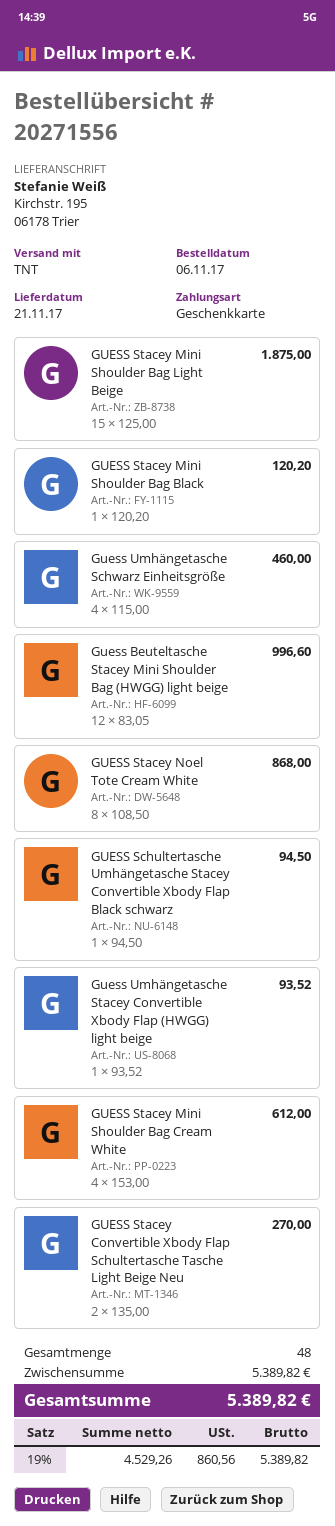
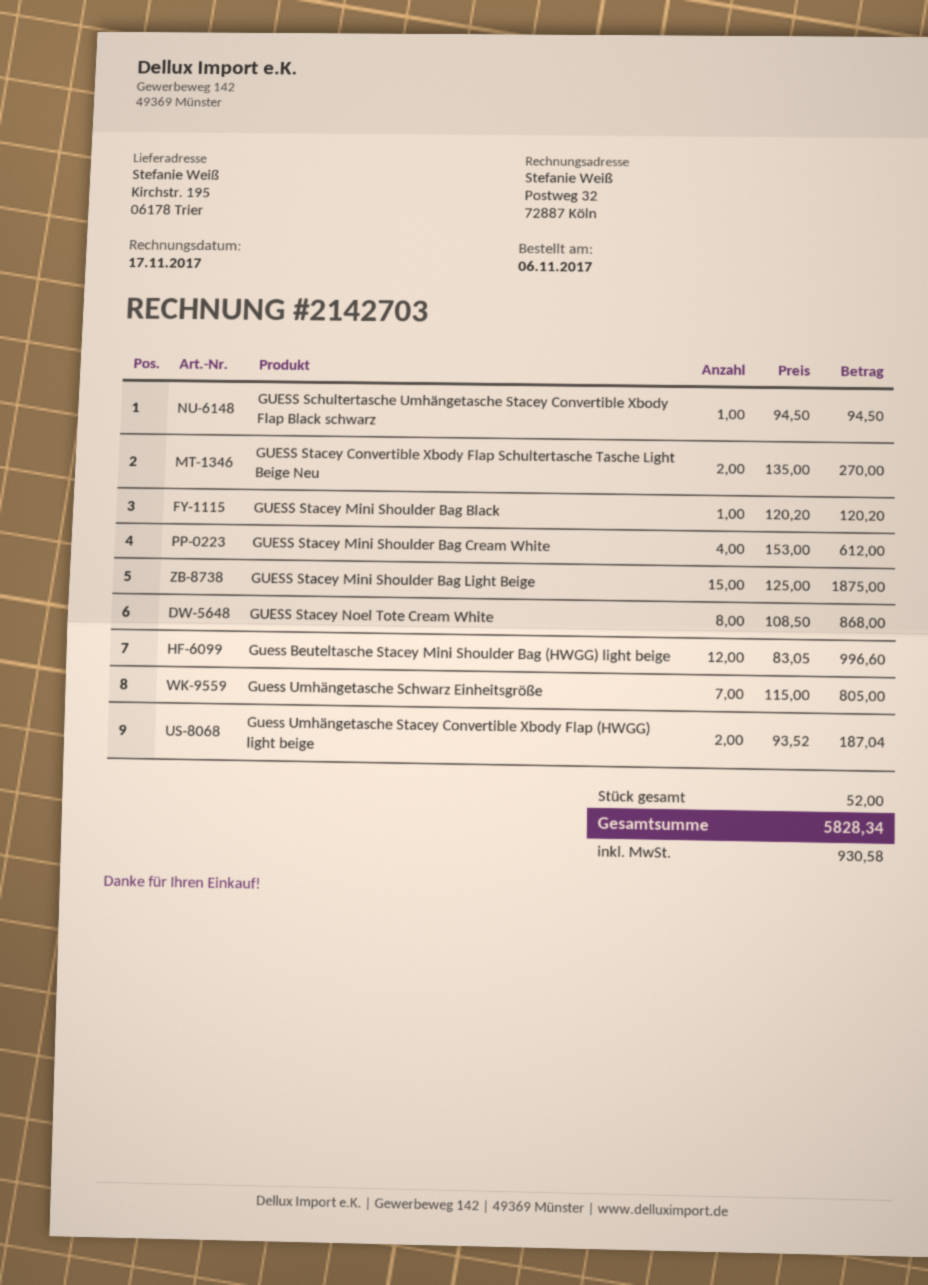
Guess Umhängetasche Schwarz Einheitsgröße: 4 x 115.00 = 460.00 -> 7 x 115.00 = 805.00
Guess Umhängetasche Stacey Convertible Xbody Flap (HWGG) light beige: 1 x 93.52 = 93.52 -> 2 x 93.52 = 187.04
total quantity: 48 -> 52
tax: 860.56 -> 930.58
total: 5389.82 -> 5828.34

